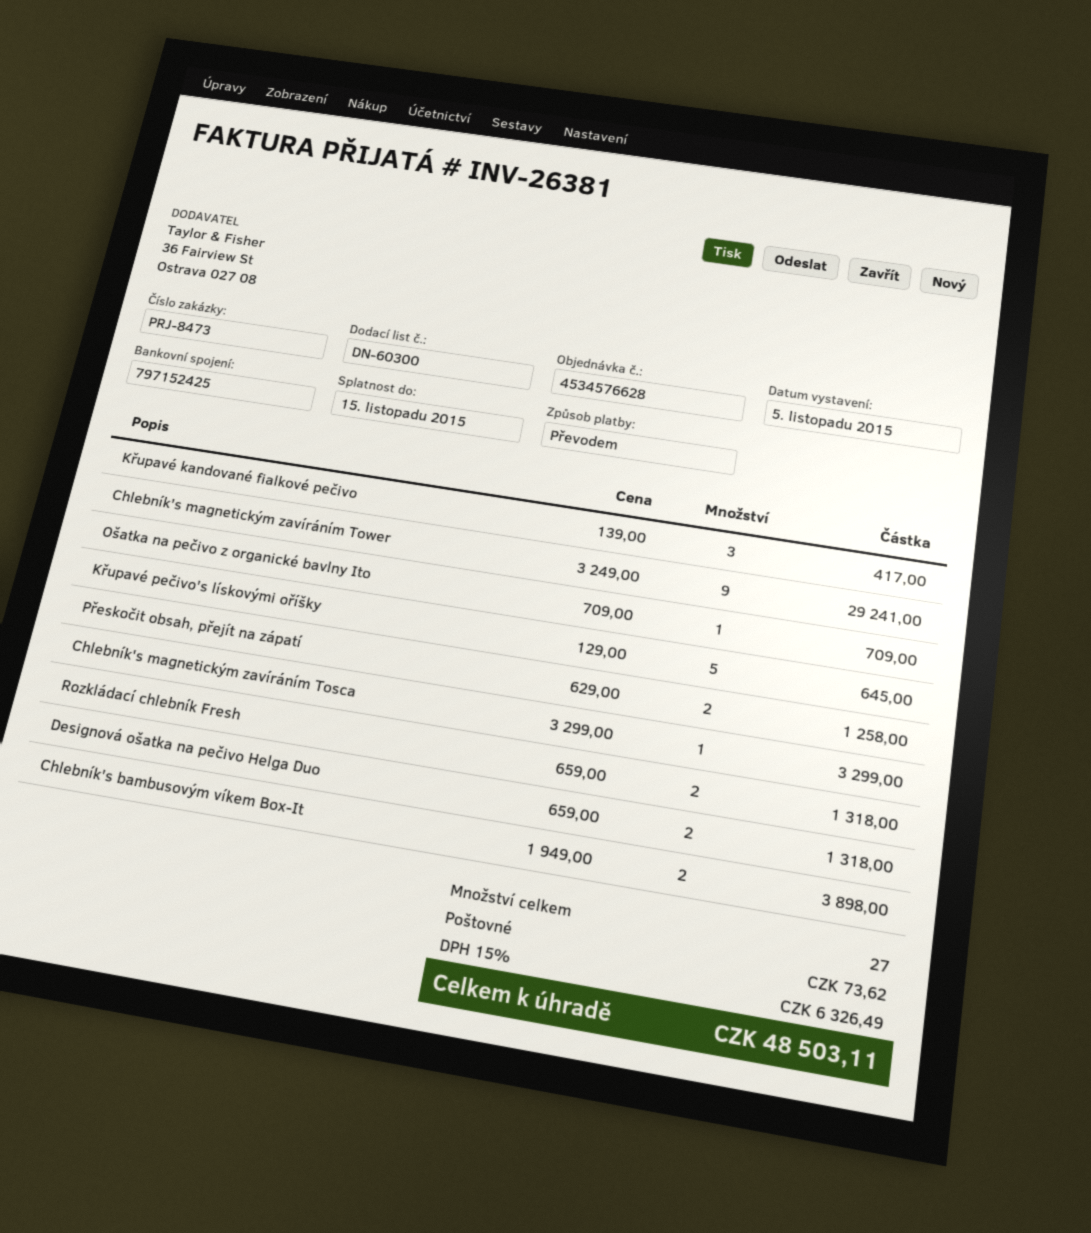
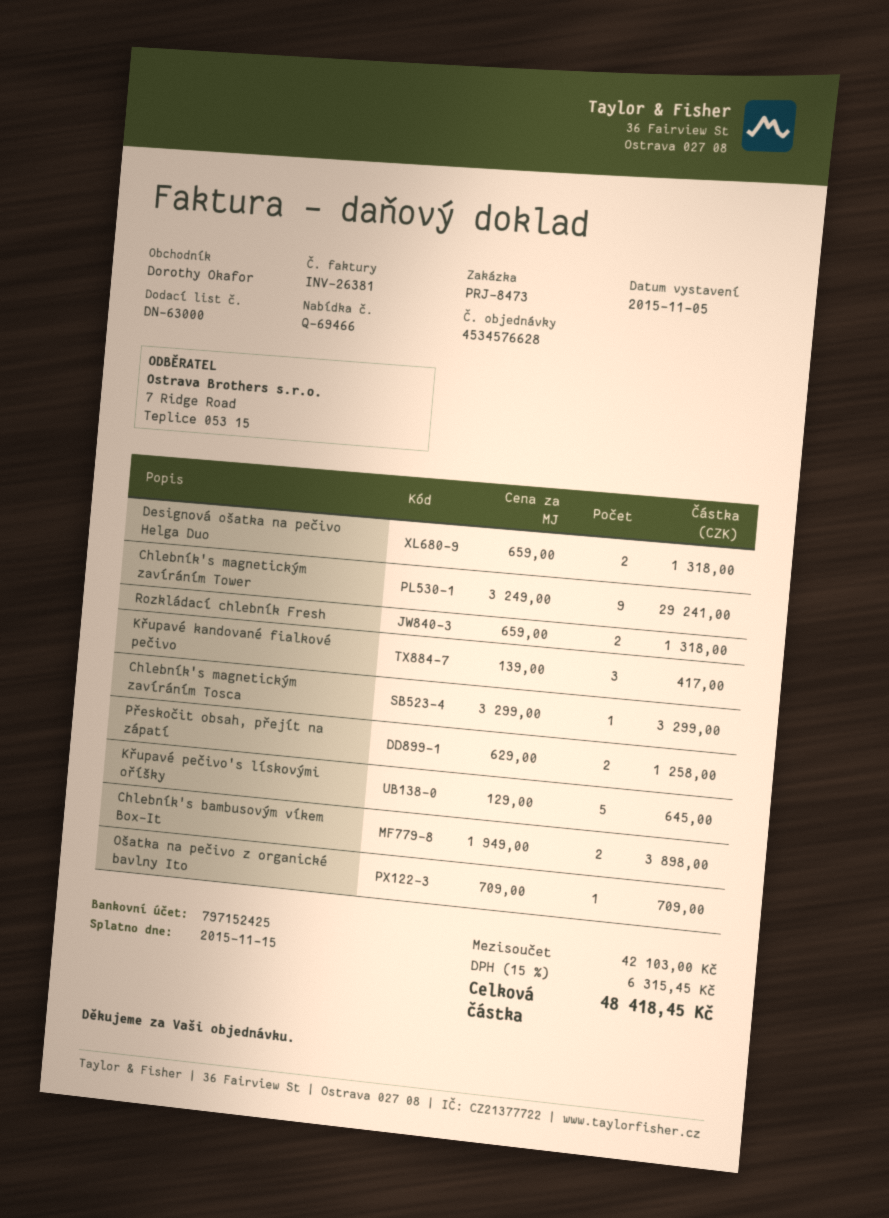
delivery note number: DN-60300 -> DN-63000
shipping: 73.62 -> none
tax: 15% = 6326.49 -> 15% = 6315.45
total: 48503.11 -> 48418.45

